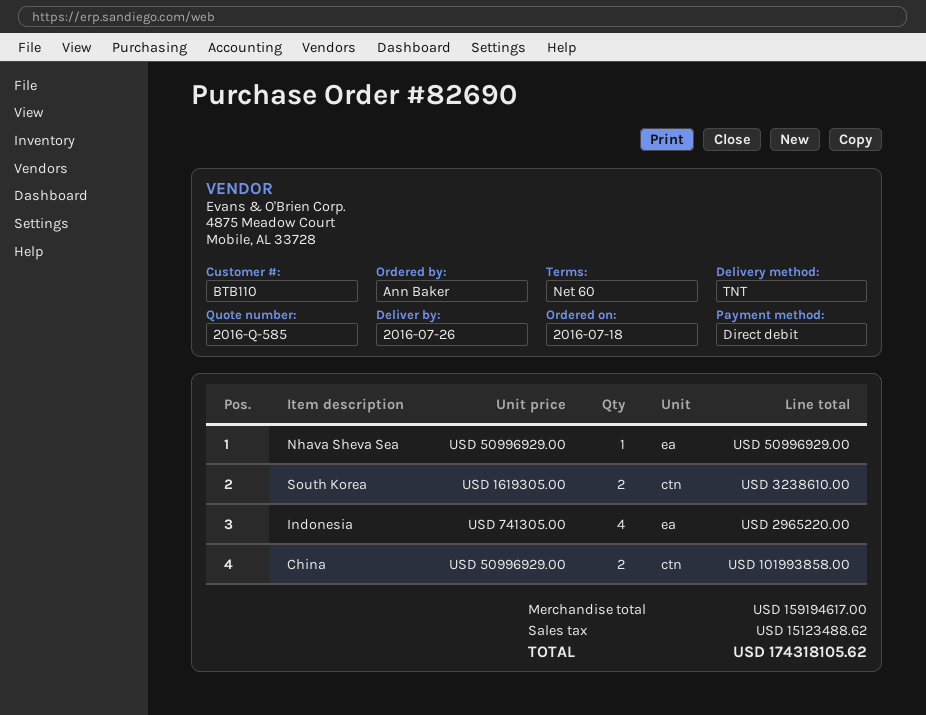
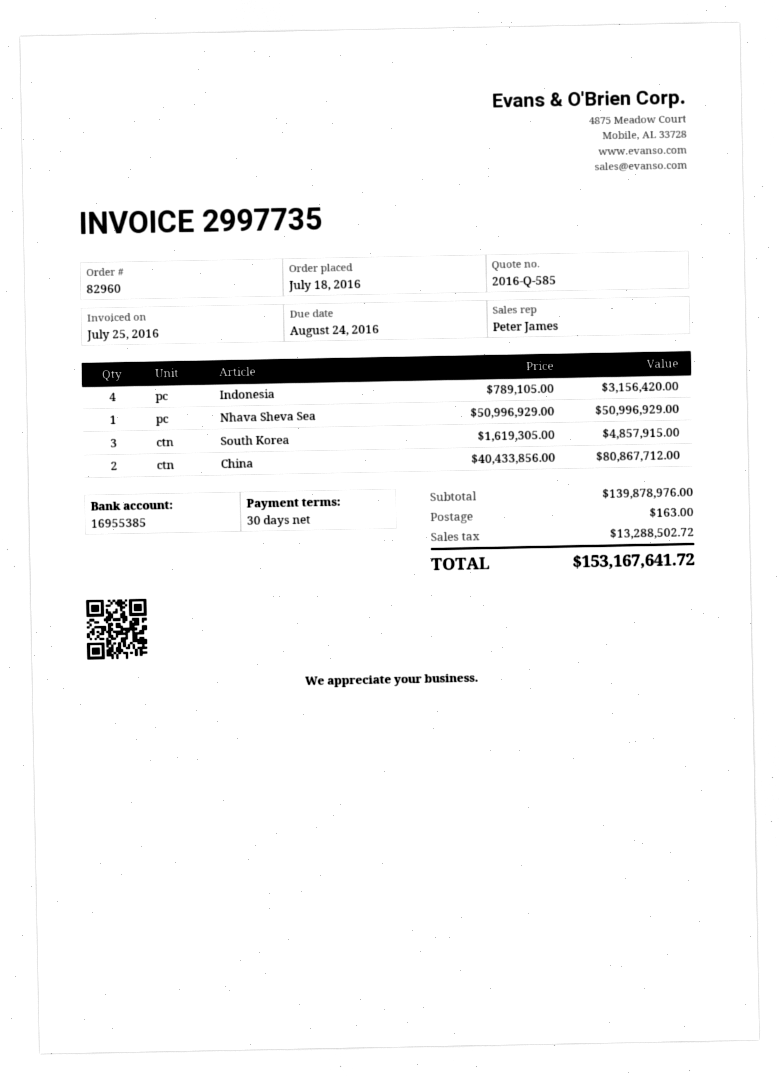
order number: 82690 -> 82960
payment terms: 60 days -> 30 days
South Korea: 2 x 1619305.00 = 3238610.00 -> 3 x 1619305.00 = 4857915.00
Indonesia: 4 x 741305.00 = 2965220.00 -> 4 x 789105.00 = 3156420.00
China: 2 x 50996929.00 = 101993858.00 -> 2 x 40433856.00 = 80867712.00
subtotal: 159194617.00 -> 139878976.00
shipping: none -> 163.00
tax: 15123488.62 -> 13288502.72
total: 174318105.62 -> 153167641.72

